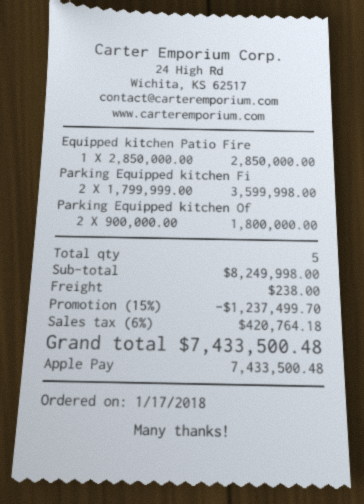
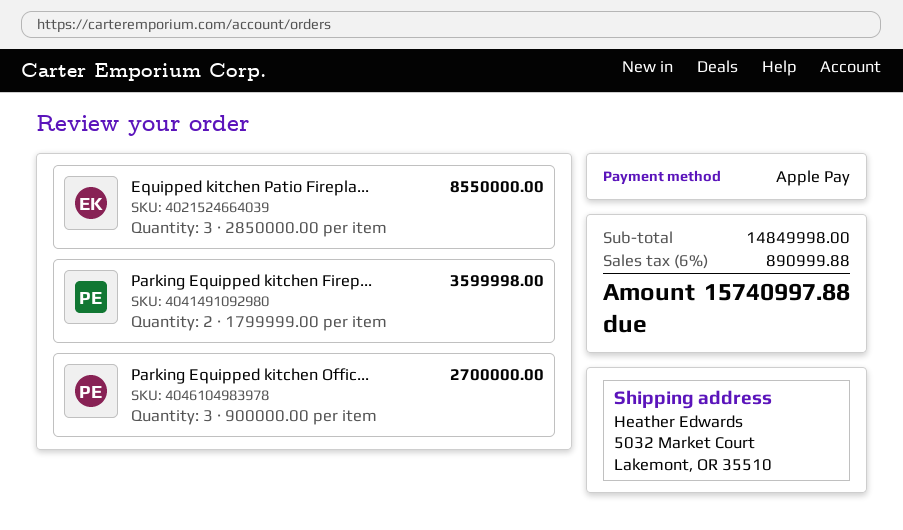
Equipped kitchen Patio Fire: 1 x 2850000.00 = 2850000.00 -> 3 x 2850000.00 = 8550000.00
Parking Equipped kitchen Of: 2 x 900000.00 = 1800000.00 -> 3 x 900000.00 = 2700000.00
subtotal: 8249998.00 -> 14849998.00
discount: 15% = 1237499.70 -> none
shipping: 238.00 -> none
tax: 6% = 420764.18 -> 6% = 890999.88
total: 7433500.48 -> 15740997.88

